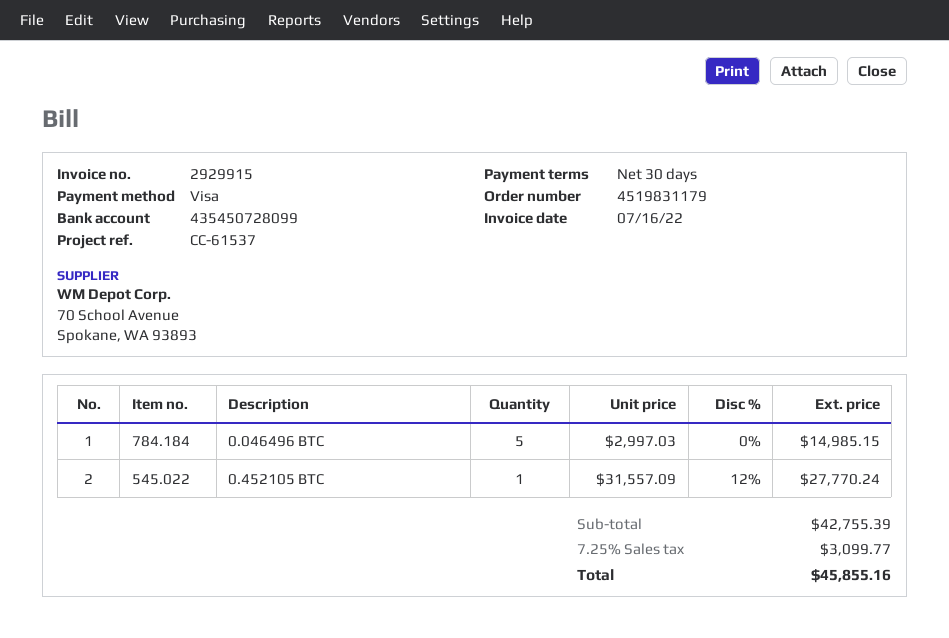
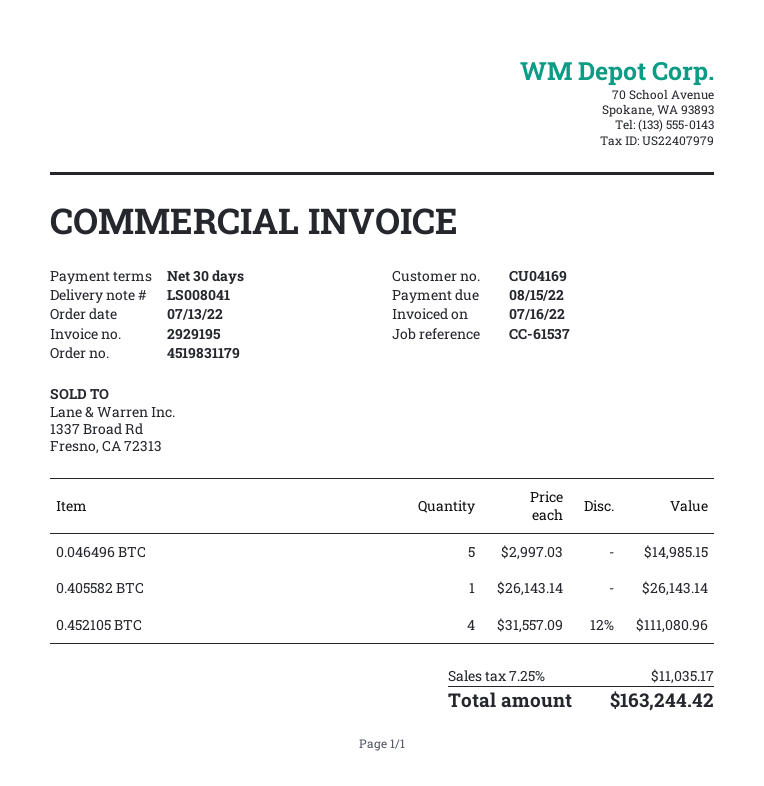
invoice number: 2929915 -> 2929195
0.452105 BTC: 1 x 31557.09 - 12% = 27770.24 -> 4 x 31557.09 - 12% = 111080.96
0.405582 BTC: none -> 1 x 26143.14 = 26143.14
tax: 7.25% = 3099.77 -> 7.25% = 11035.17
total: 45855.16 -> 163244.42

